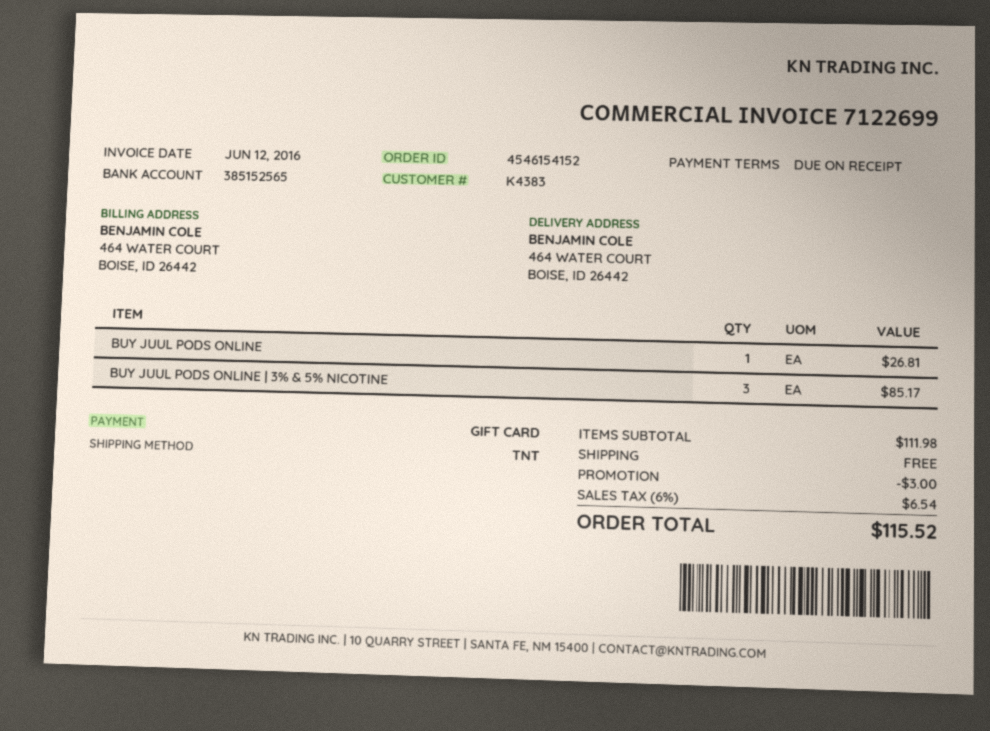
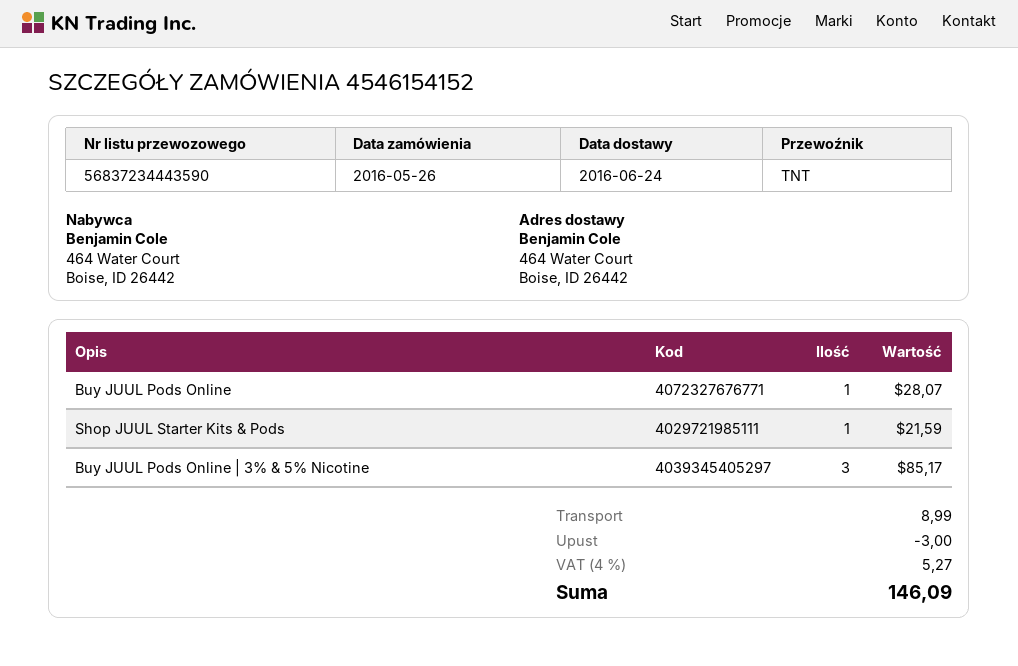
BUY JUUL PODS ONLINE: 1 for 26.81 -> 1 for 28.07
Shop JUUL Starter Kits & Pods: none -> 1 for 21.59
shipping: 0.00 -> 8.99
tax: 6% = 6.54 -> 4% = 5.27
total: 115.52 -> 146.09

